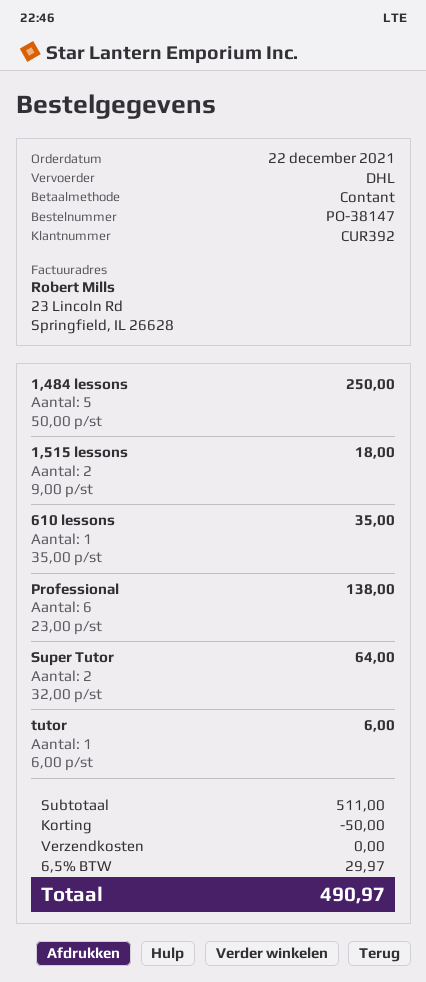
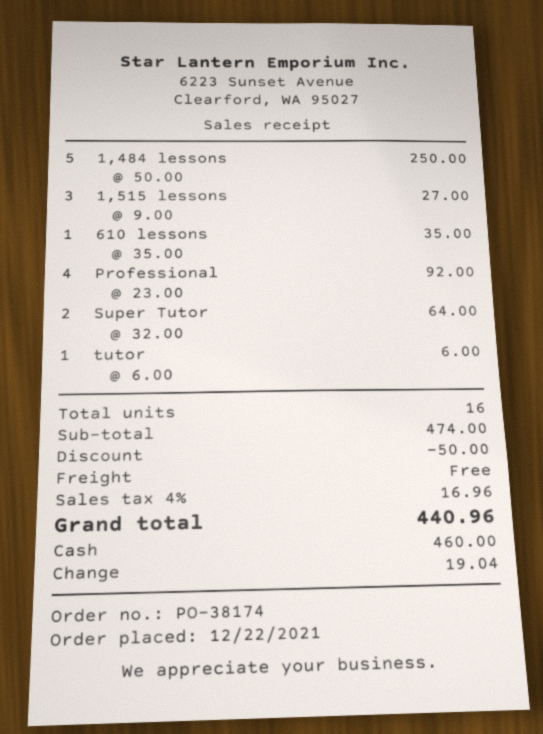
order number: PO-38147 -> PO-38174
1,515 lessons: 2 x 9.00 = 18.00 -> 3 x 9.00 = 27.00
Professional: 6 x 23.00 = 138.00 -> 4 x 23.00 = 92.00
subtotal: 511.00 -> 474.00
tax: 6.5% = 29.97 -> 4% = 16.96
total: 490.97 -> 440.96

